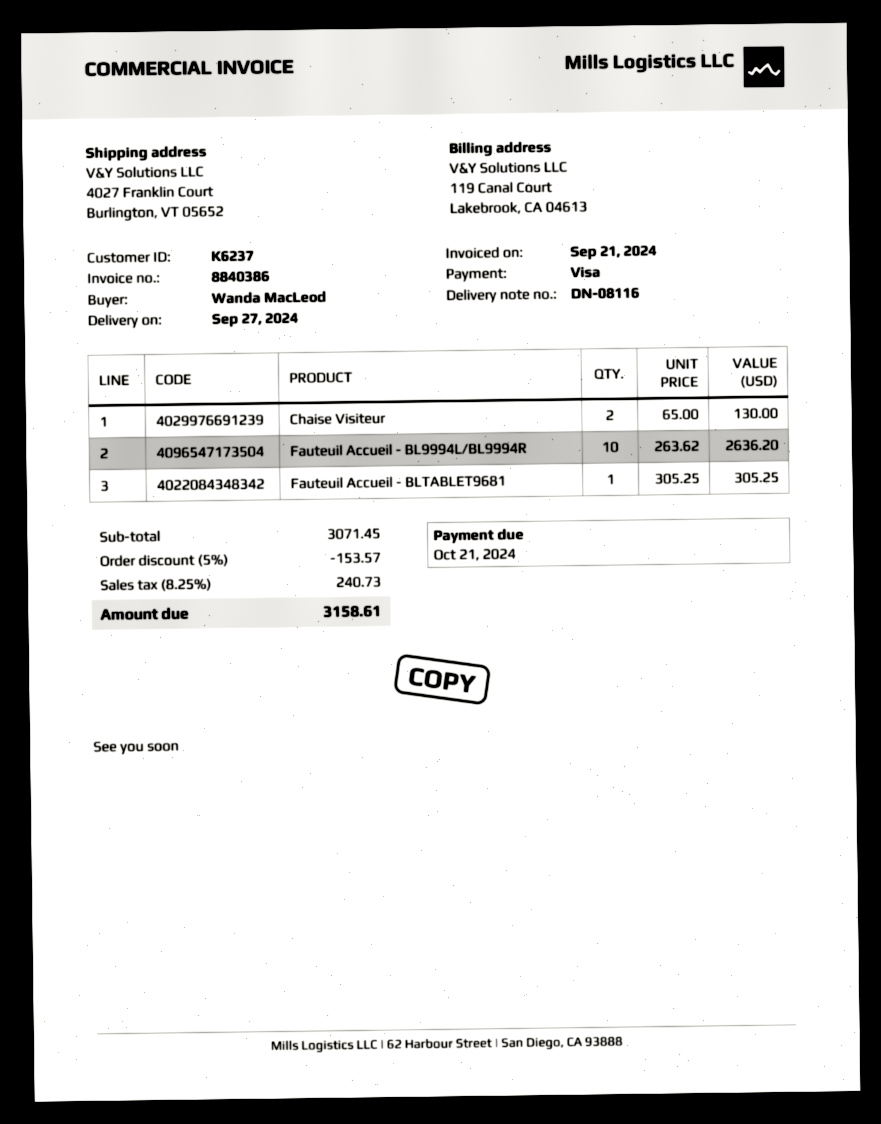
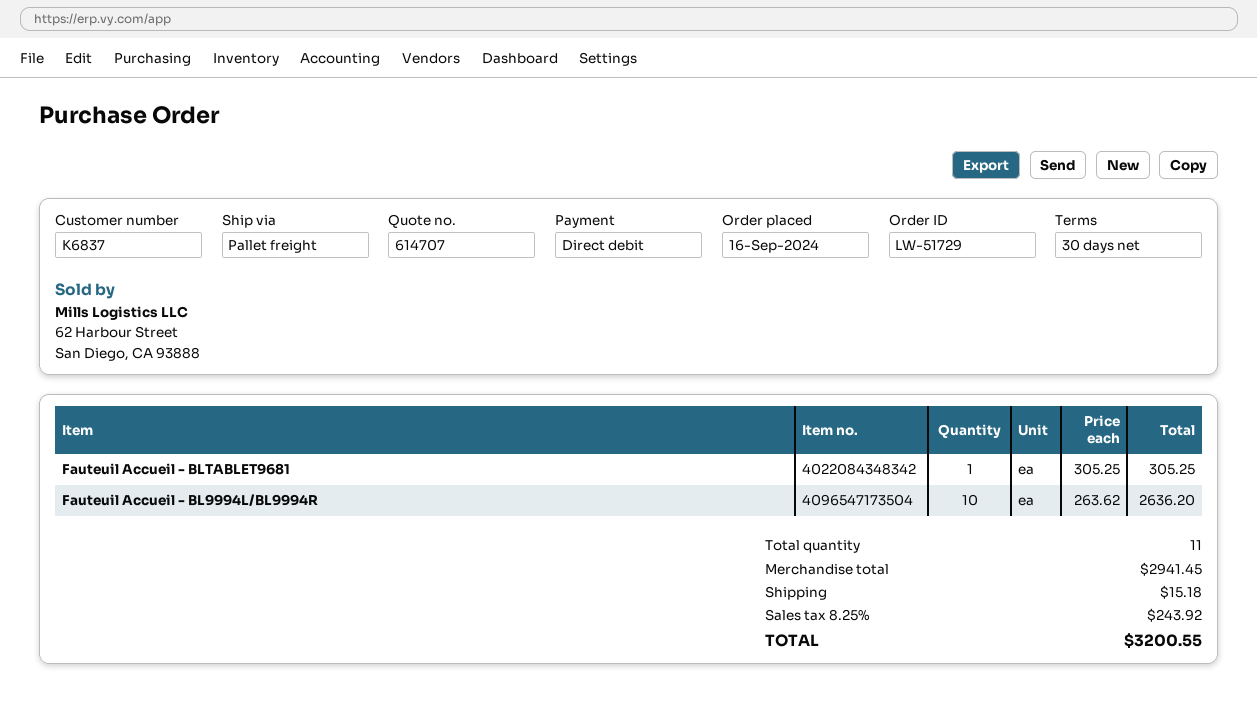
customer number: K6237 -> K6837
payment method: Visa -> direct debit
Chaise Visiteur: 2 x 65.00 = 130.00 -> none
subtotal: 3071.45 -> 2941.45
discount: 5% = 153.57 -> none
shipping: none -> 15.18
tax: 8.25% = 240.73 -> 8.25% = 243.92
total: 3158.61 -> 3200.55

